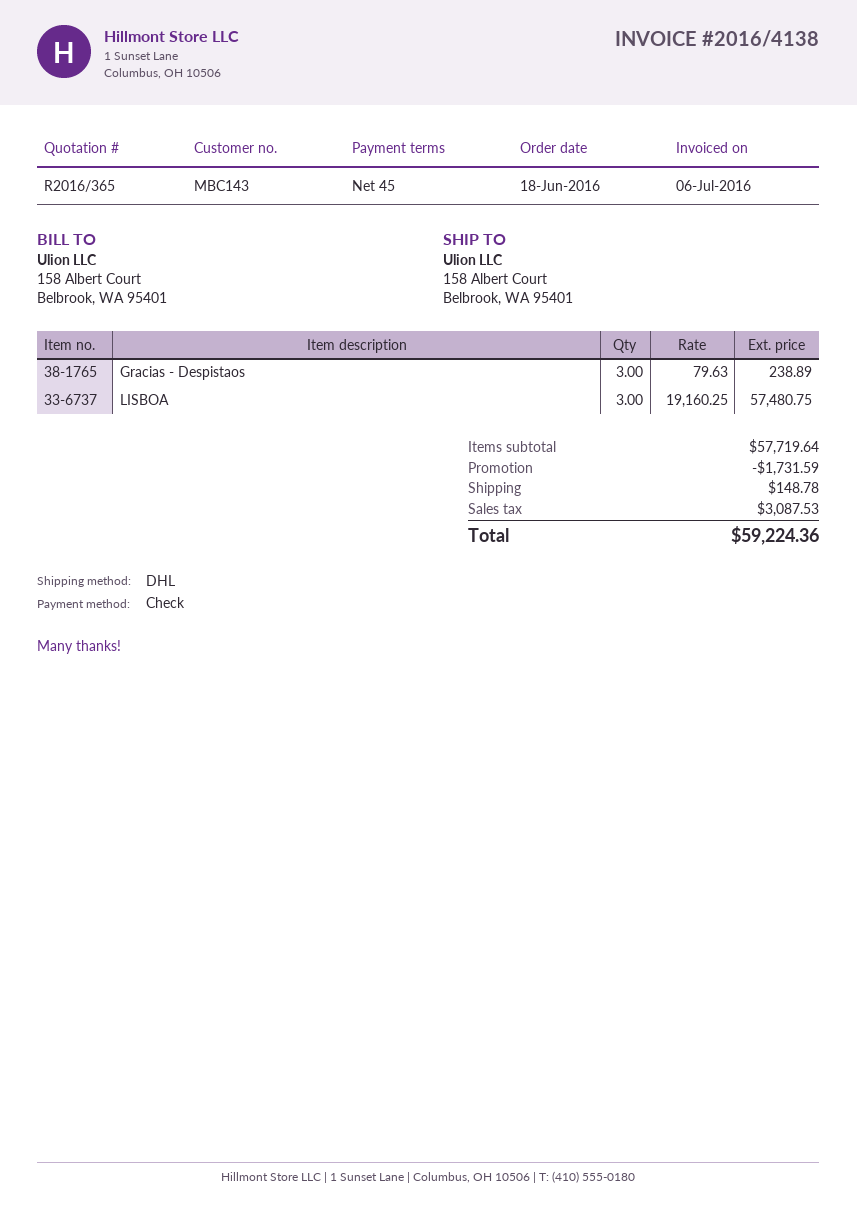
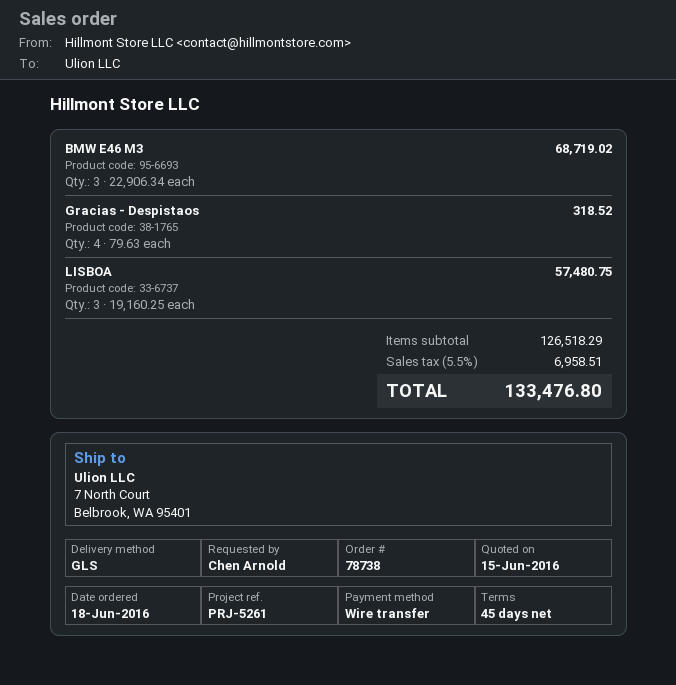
payment method: cheque -> bank transfer
shipping method: DHL -> GLS
ship to: 158 Albert Court, Belbrook, WA 95401 -> 7 North Court, Belbrook, WA 95401
Gracias - Despistaos: 3 x 79.63 = 238.89 -> 4 x 79.63 = 318.52
BMW E46 M3: none -> 3 x 22906.34 = 68719.02
subtotal: 57719.64 -> 126518.29
discount: 1731.59 -> none
shipping: 148.78 -> none
tax: 3087.53 -> 6958.51
total: 59224.36 -> 133476.80

